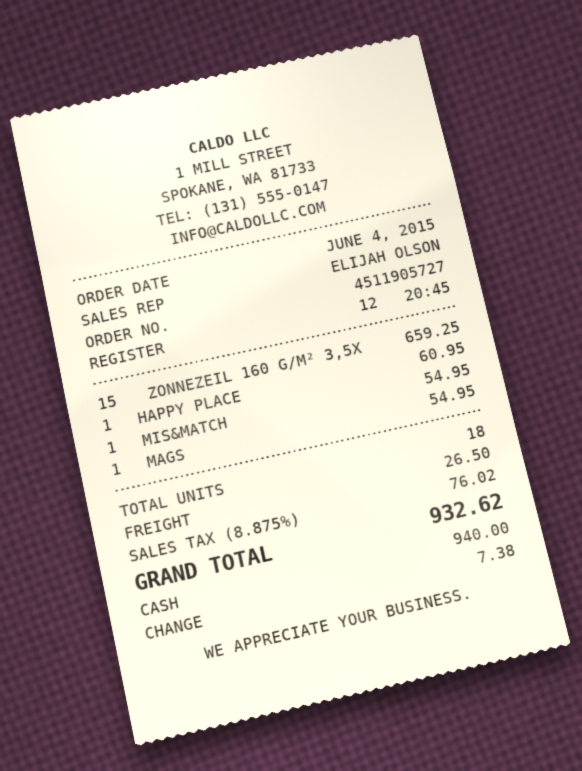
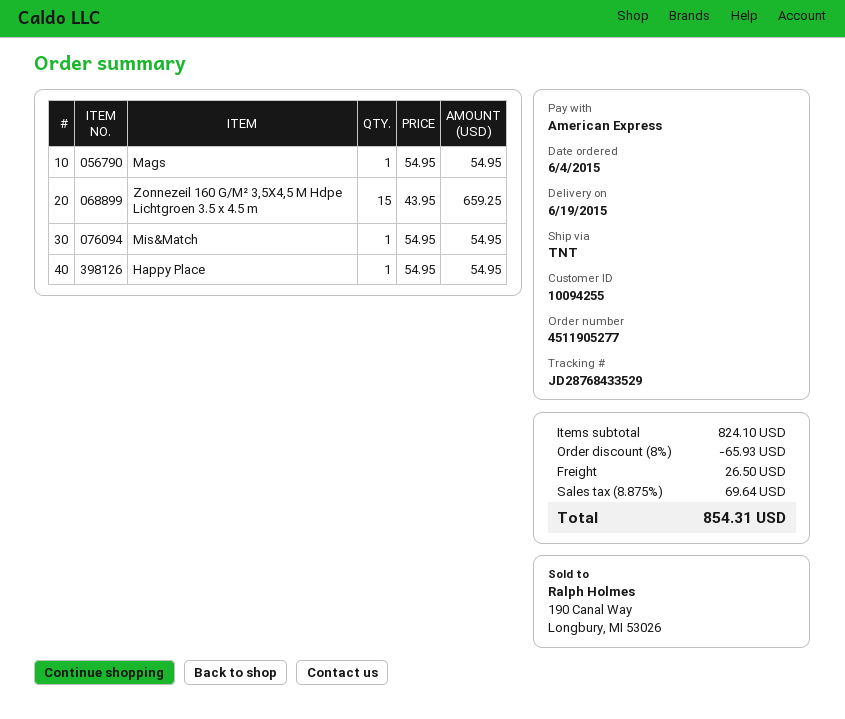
order number: 4511905727 -> 4511905277
payment method: cash -> American Express
HAPPY PLACE: 1 for 60.95 -> 1 for 54.95
discount: none -> 8% = 65.93
tax: 8.875% = 76.02 -> 8.875% = 69.64
total: 932.62 -> 854.31

